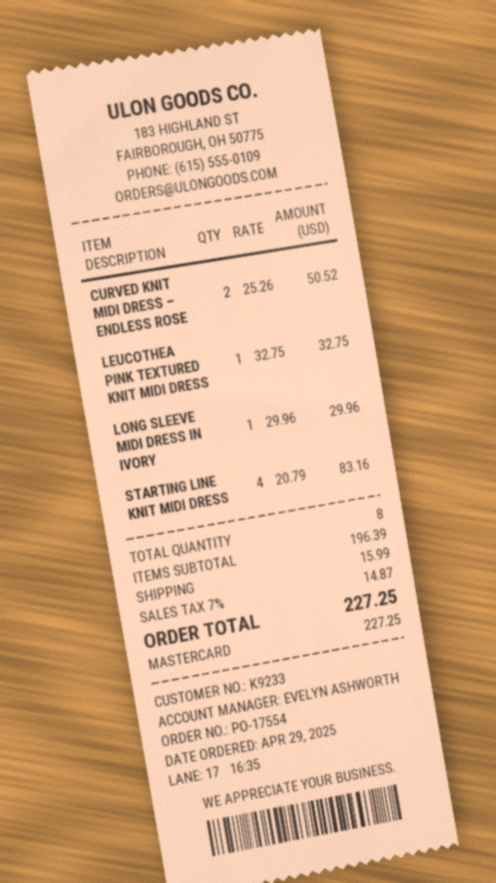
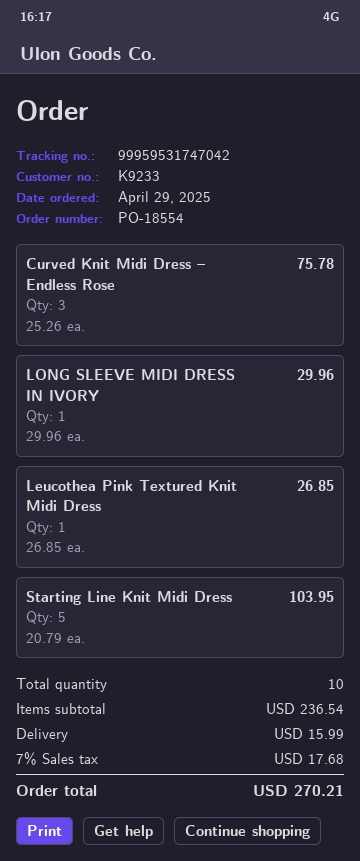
order number: PO-17554 -> PO-18554
CURVED KNIT MIDI DRESS – ENDLESS ROSE: 2 x 25.26 = 50.52 -> 3 x 25.26 = 75.78
LEUCOTHEA PINK TEXTURED KNIT MIDI DRESS: 1 x 32.75 = 32.75 -> 1 x 26.85 = 26.85
STARTING LINE KNIT MIDI DRESS: 4 x 20.79 = 83.16 -> 5 x 20.79 = 103.95
total quantity: 8 -> 10
subtotal: 196.39 -> 236.54
tax: 7% = 14.87 -> 7% = 17.68
total: 227.25 -> 270.21

